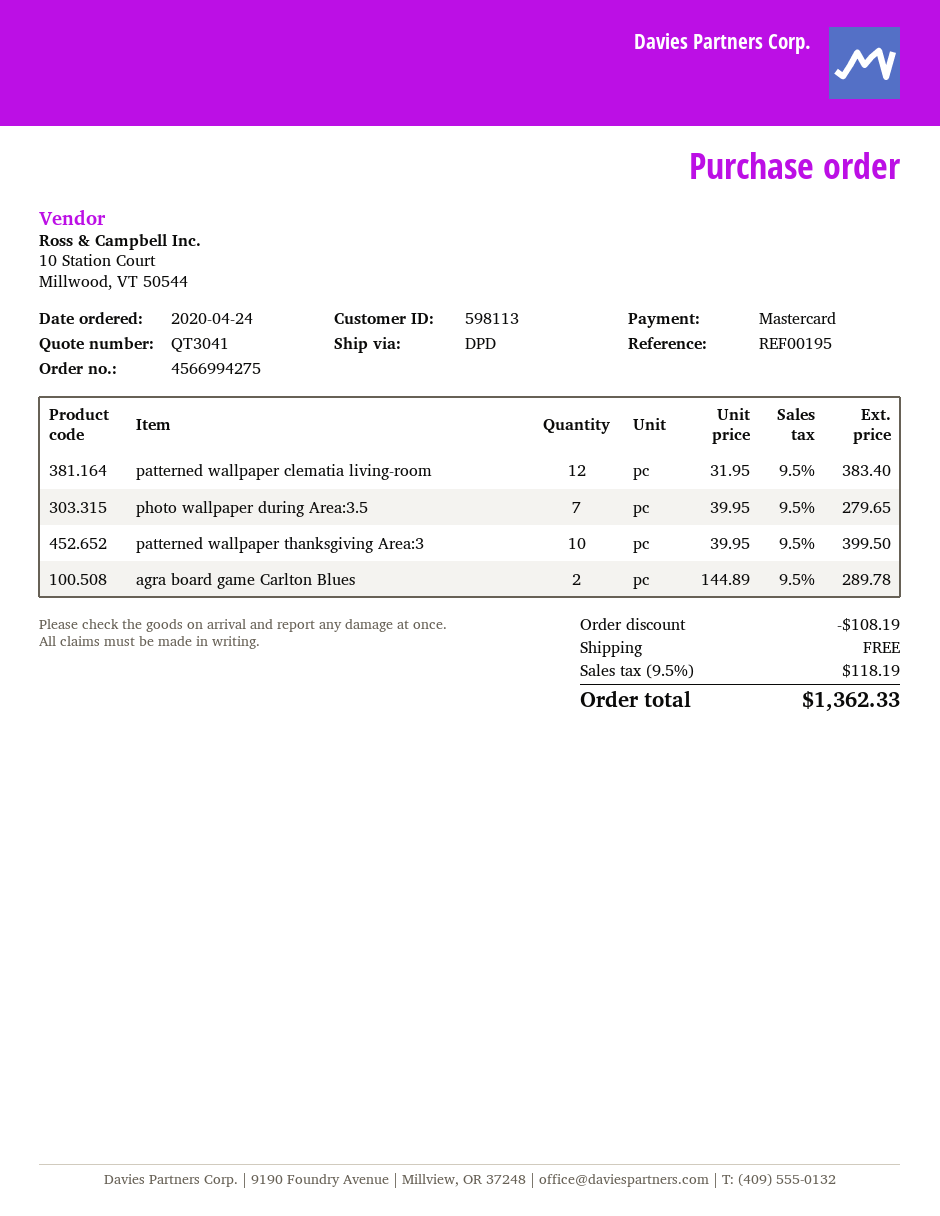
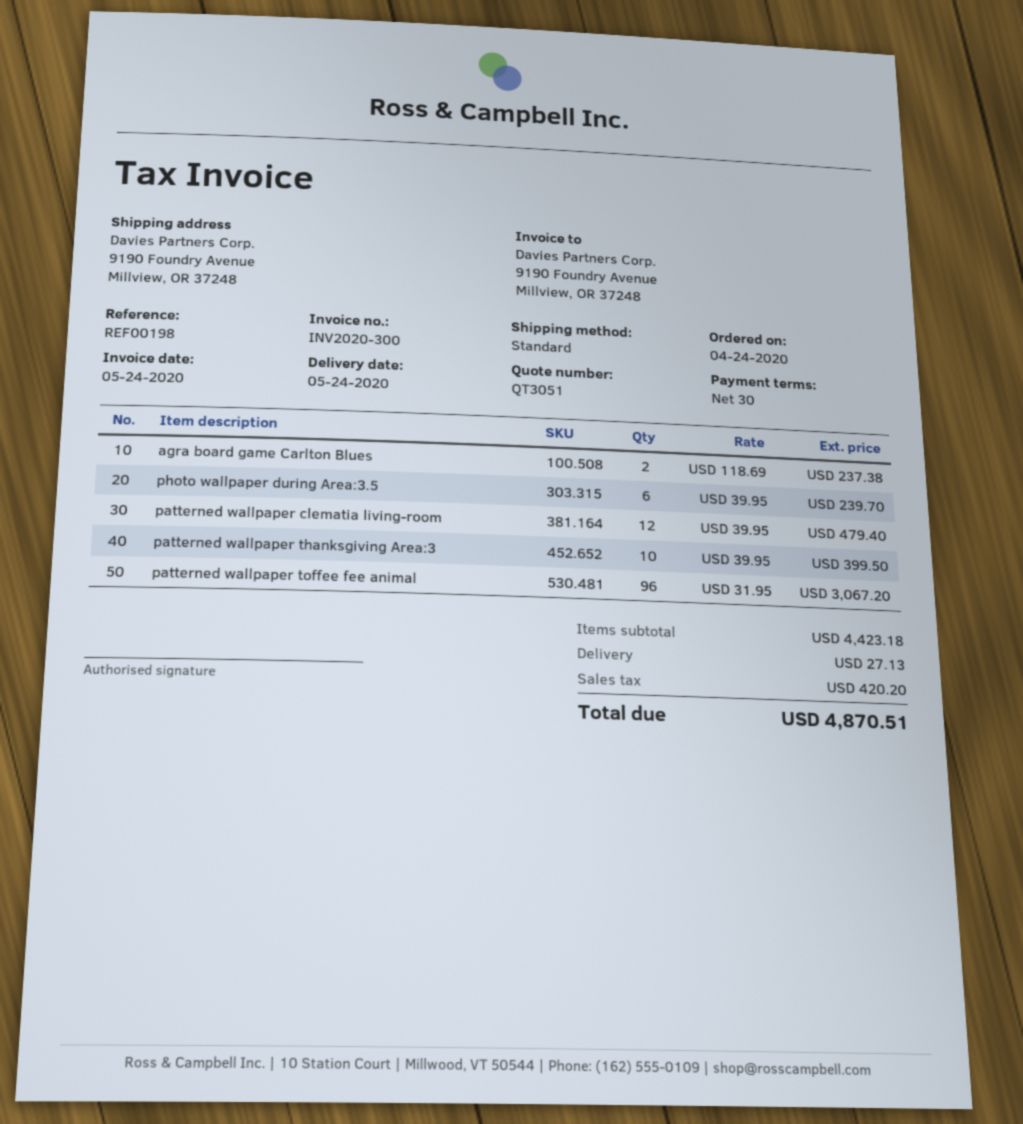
quote number: QT3041 -> QT3051
reference: REF00195 -> REF00198
shipping method: DPD -> standard
patterned wallpaper clematia living-room: 12 x 31.95 = 383.40 -> 12 x 39.95 = 479.40
photo wallpaper during Area:3.5: 7 x 39.95 = 279.65 -> 6 x 39.95 = 239.70
agra board game Carlton Blues: 2 x 144.89 = 289.78 -> 2 x 118.69 = 237.38
patterned wallpaper toffee fee animal: none -> 96 x 31.95 = 3067.20
discount: 108.19 -> none
shipping: 0.00 -> 27.13
tax: 118.19 -> 420.20
total: 1362.33 -> 4870.51

